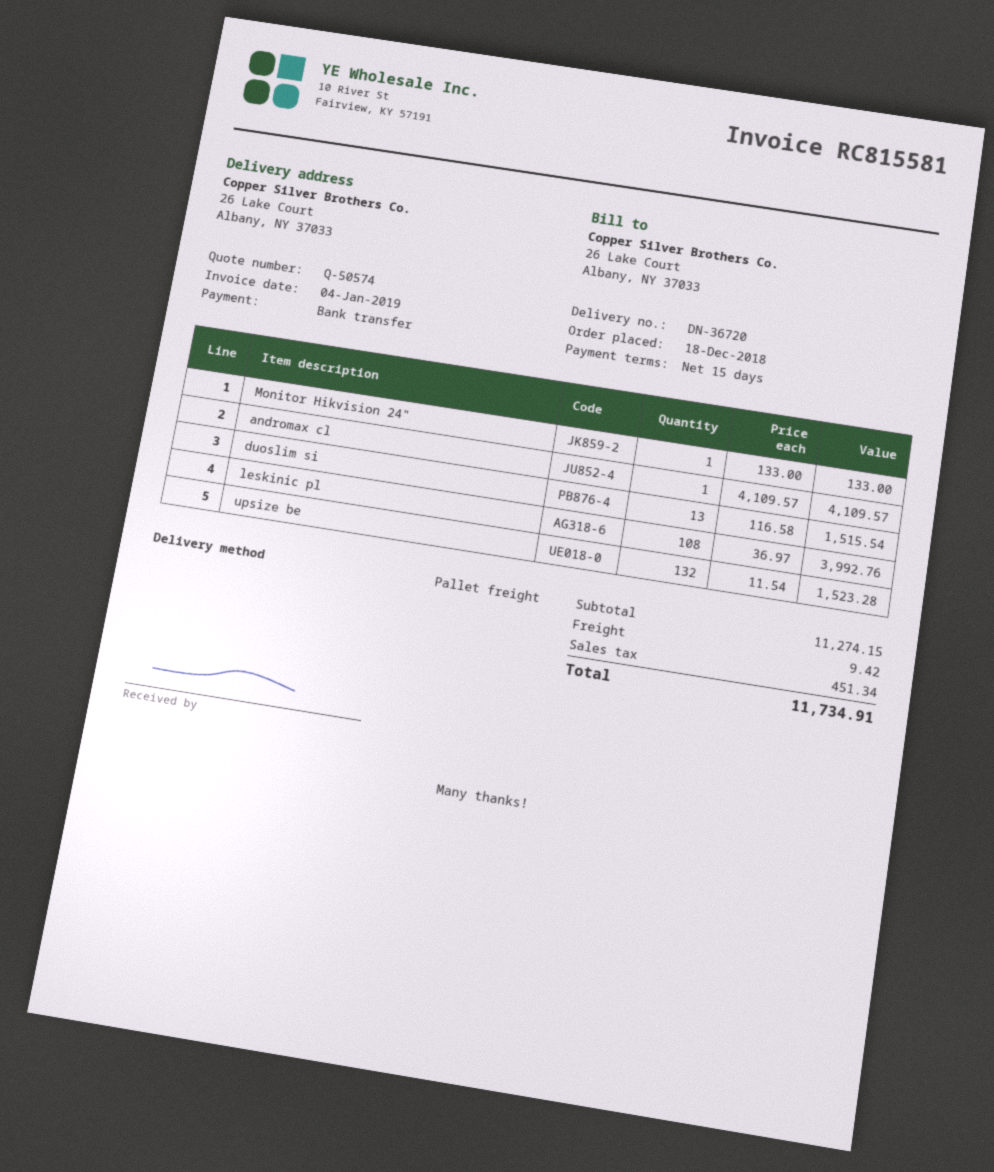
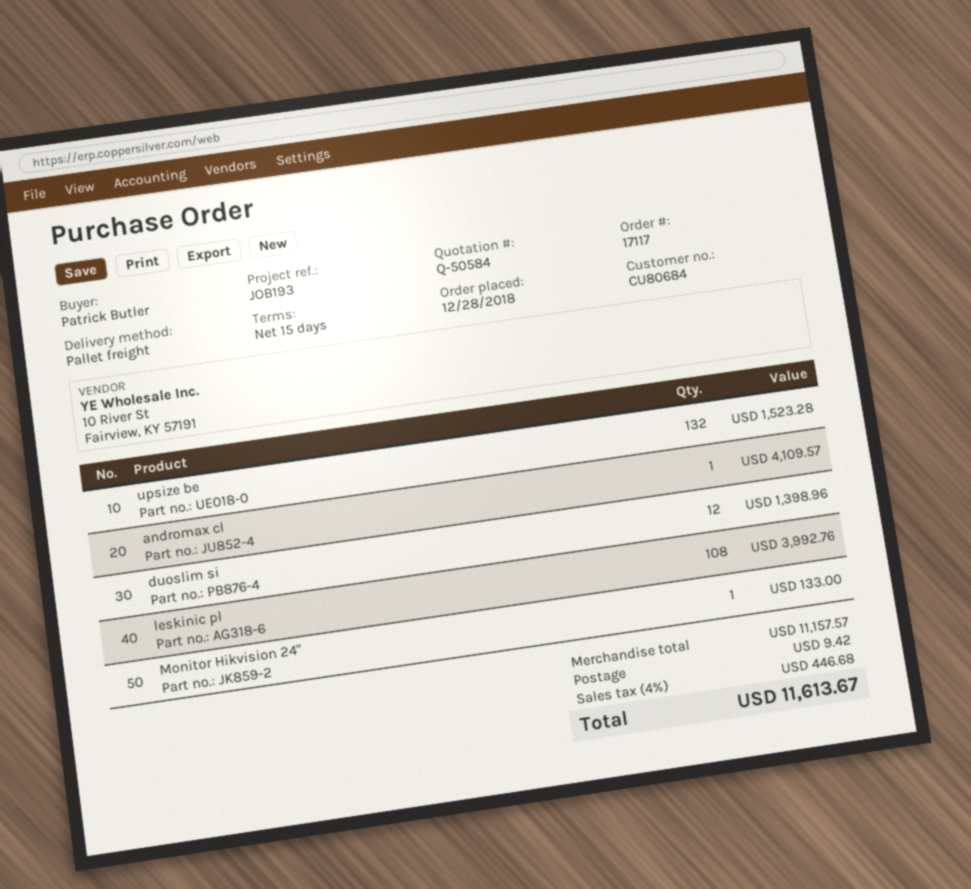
quote number: Q-50574 -> Q-50584
order date: 2018-12-18 -> 2018-12-28
duoslim si: 13 for 1515.54 -> 12 for 1398.96
subtotal: 11274.15 -> 11157.57
tax: 451.34 -> 446.68
total: 11734.91 -> 11613.67

